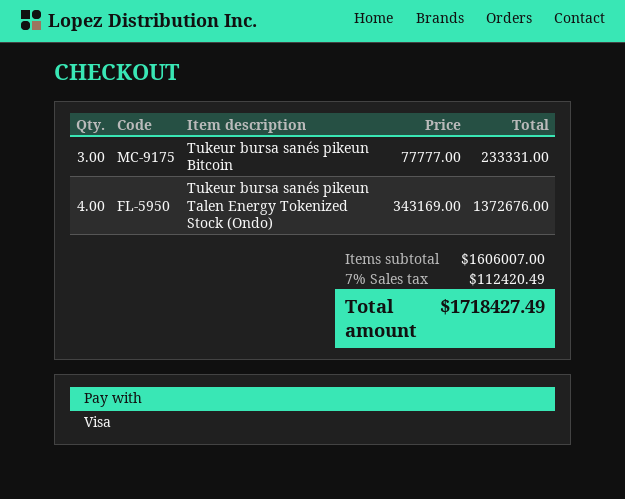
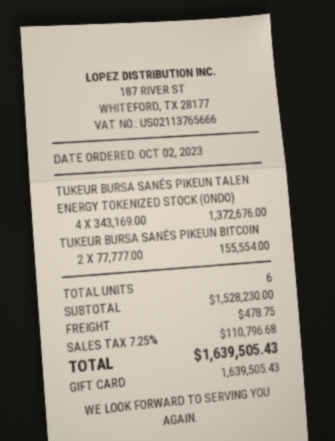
payment method: Visa -> gift card
Tukeur bursa sanés pikeun Bitcoin: 3 x 77777.00 = 233331.00 -> 2 x 77777.00 = 155554.00
subtotal: 1606007.00 -> 1528230.00
shipping: none -> 478.75
tax: 7% = 112420.49 -> 7.25% = 110796.68
total: 1718427.49 -> 1639505.43

